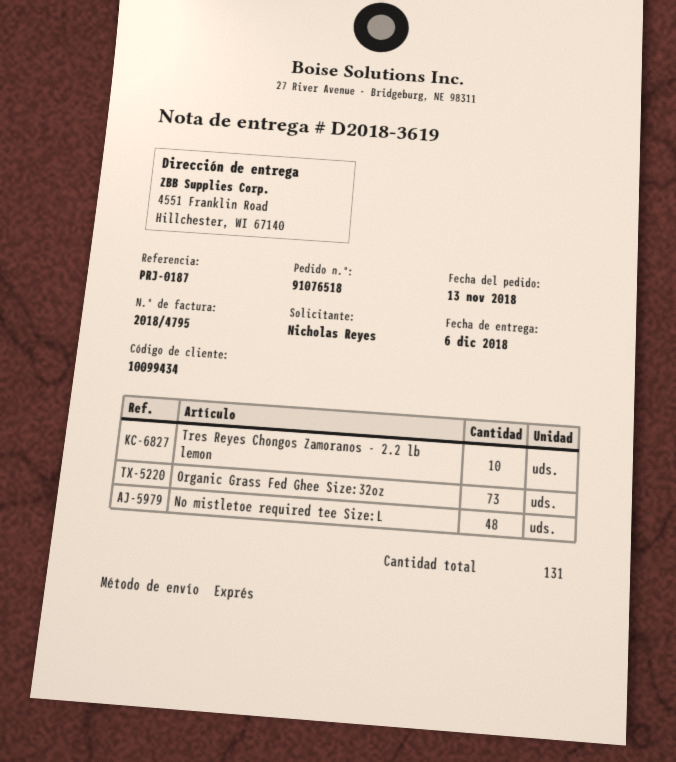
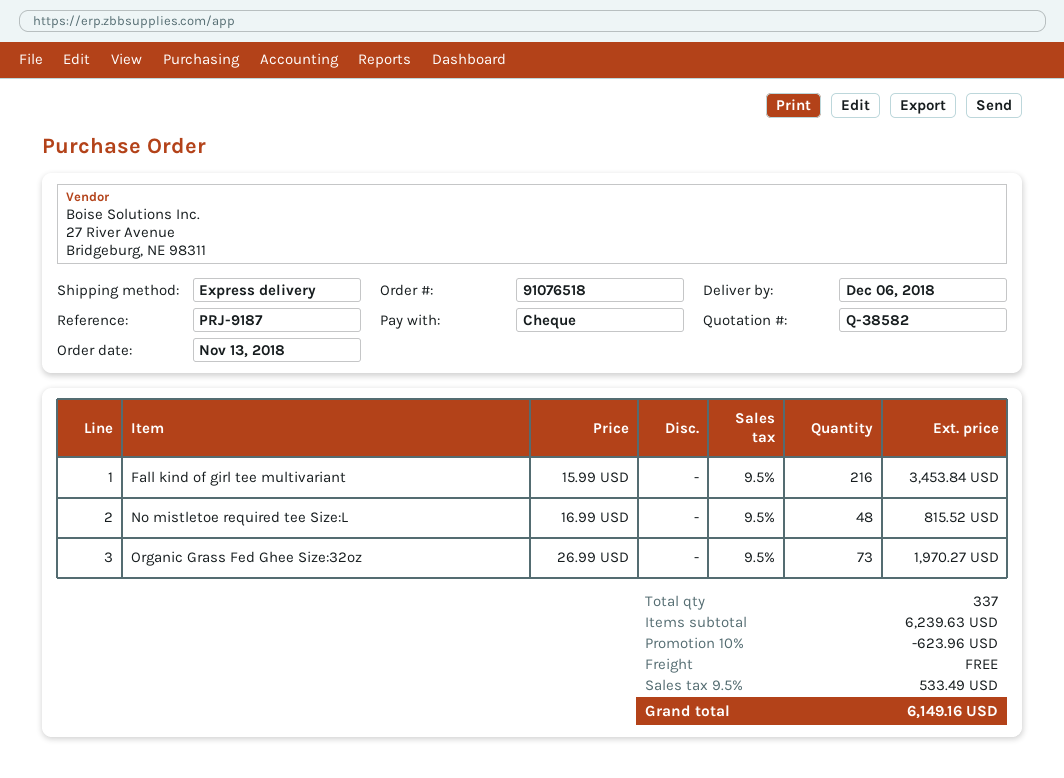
reference: PRJ-0187 -> PRJ-9187
Tres Reyes Chongos Zamoranos - 2.2 lb lemon: 10 -> none
Fall kind of girl tee multivariant: none -> 216
total quantity: 131 -> 337

